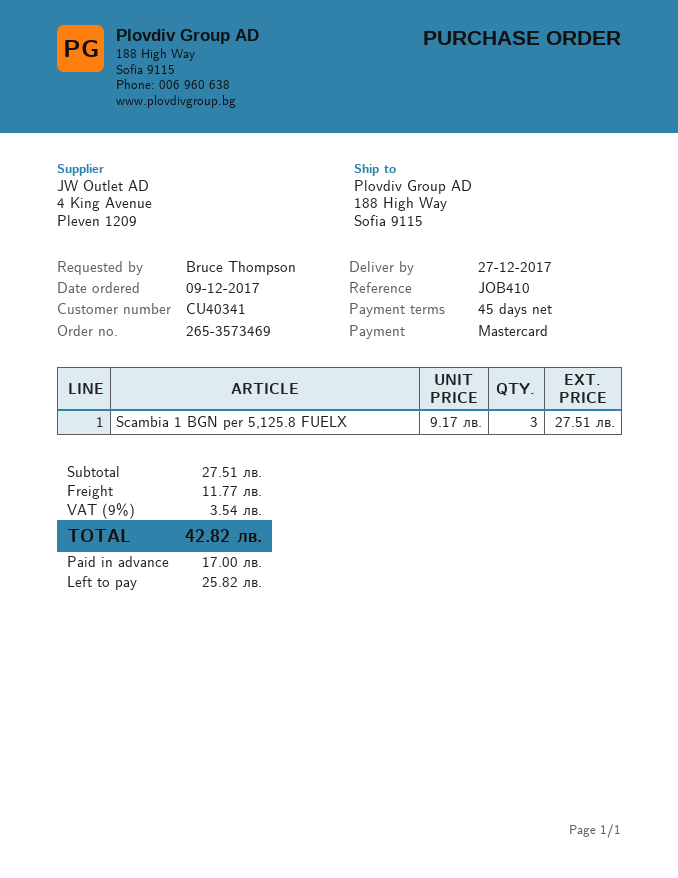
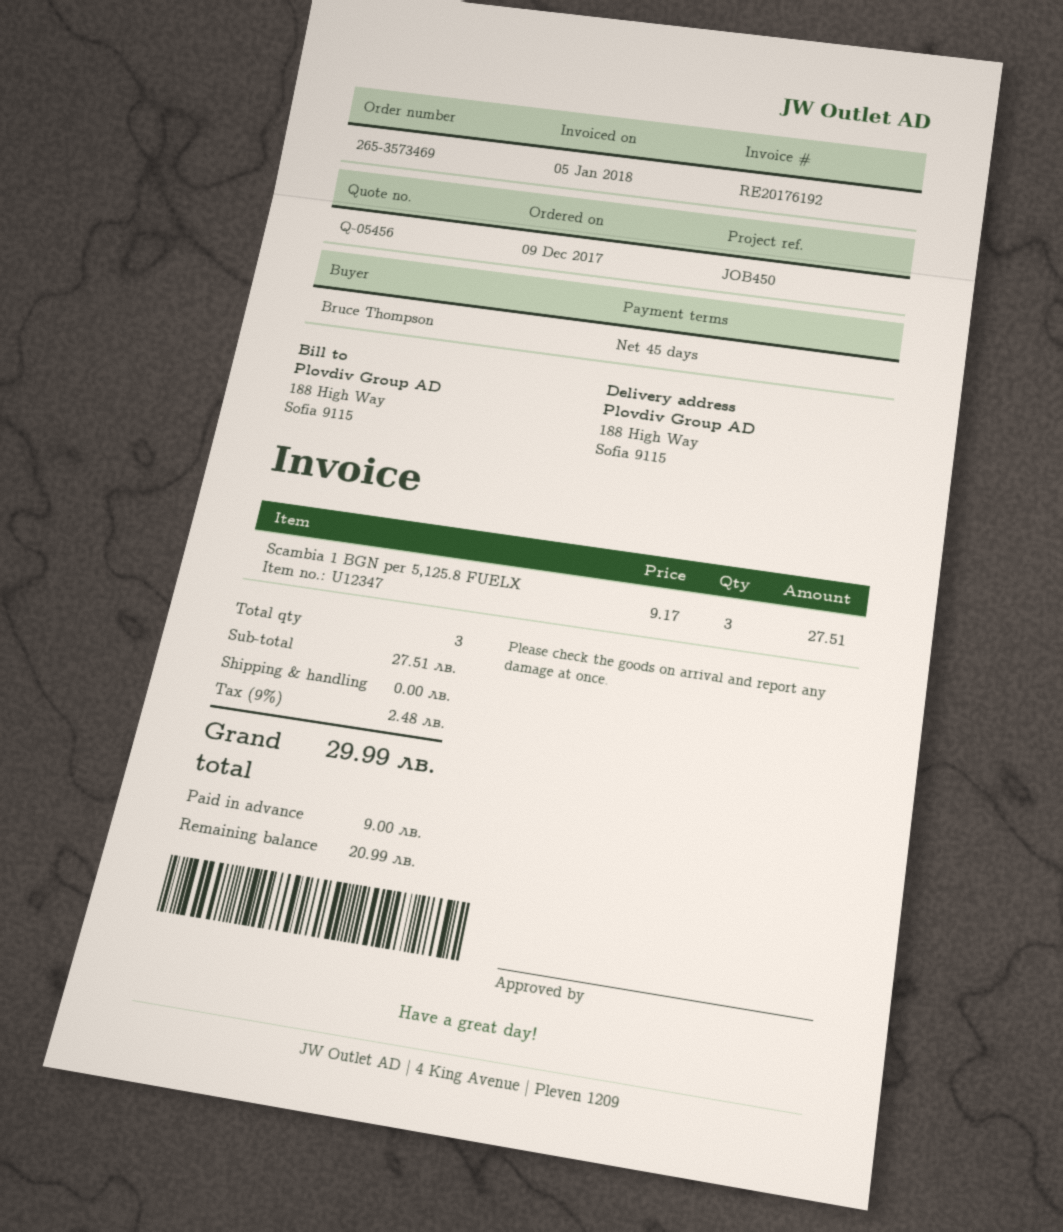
reference: JOB410 -> JOB450
shipping: 11.77 -> 0.00
tax: 9% = 3.54 -> 9% = 2.48
total: 42.82 -> 29.99
deposit: 17.00 -> 9.00
balance: 25.82 -> 20.99

